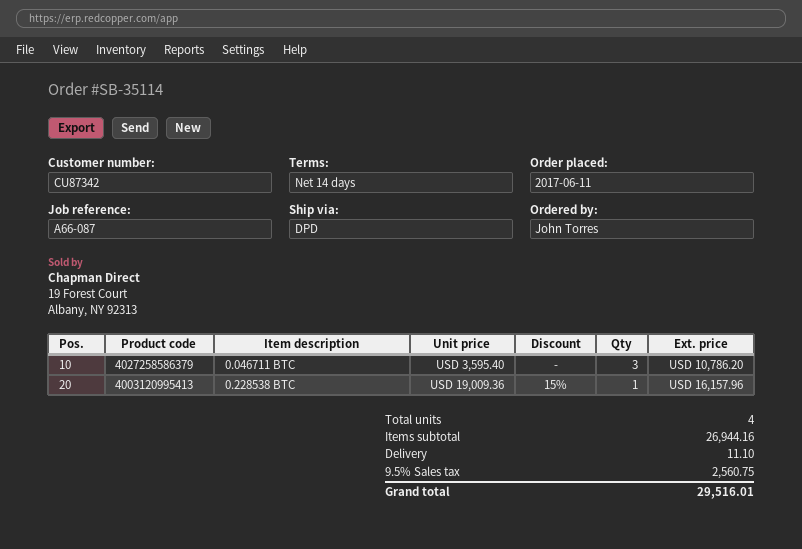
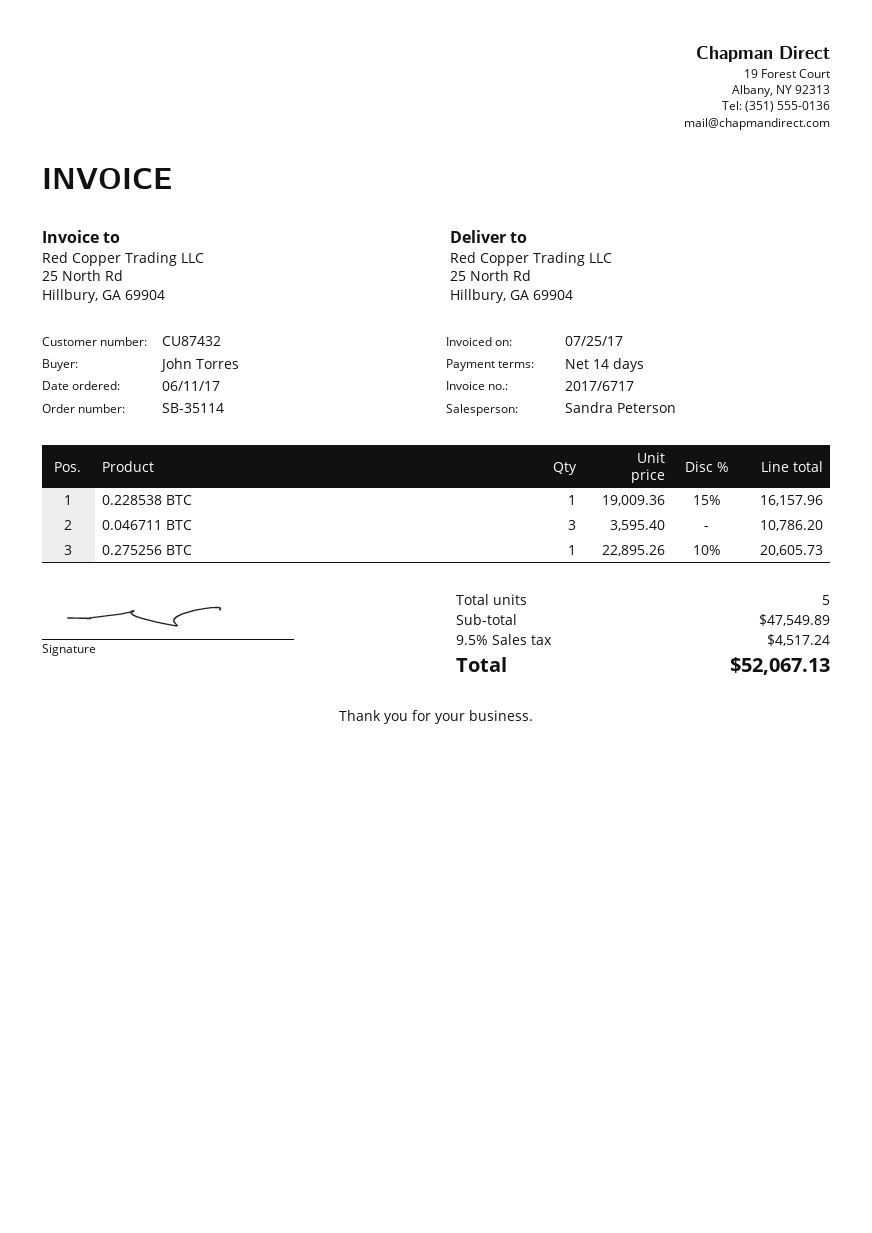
customer number: CU87342 -> CU87432
0.275256 BTC: none -> 1 x 22895.26 - 10% = 20605.73
total quantity: 4 -> 5
subtotal: 26944.16 -> 47549.89
shipping: 11.10 -> none
tax: 9.5% = 2560.75 -> 9.5% = 4517.24
total: 29516.01 -> 52067.13

